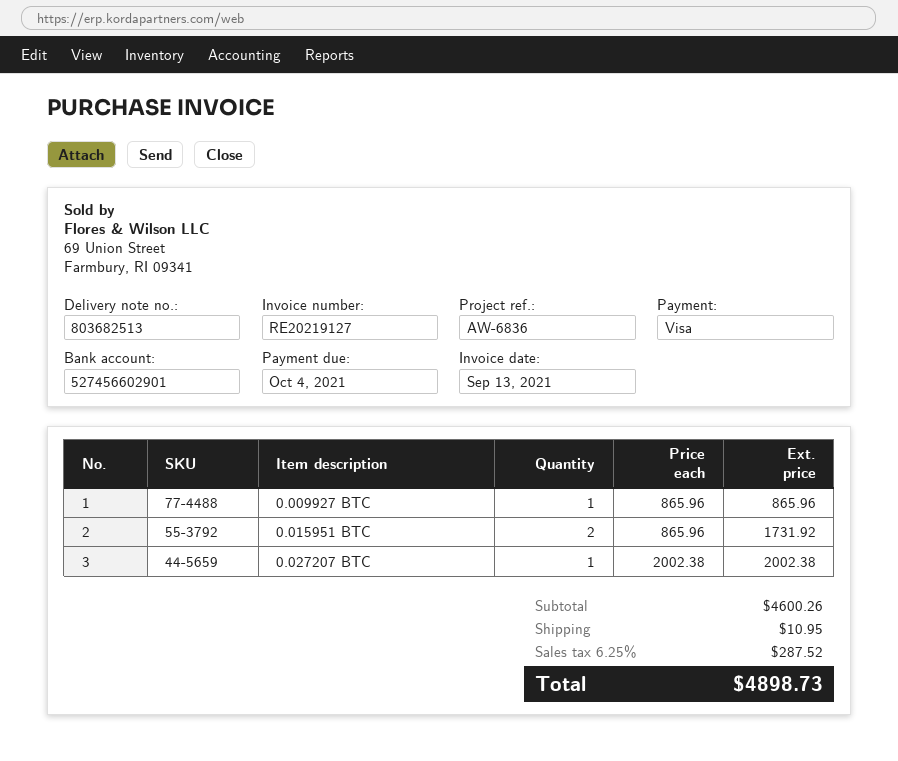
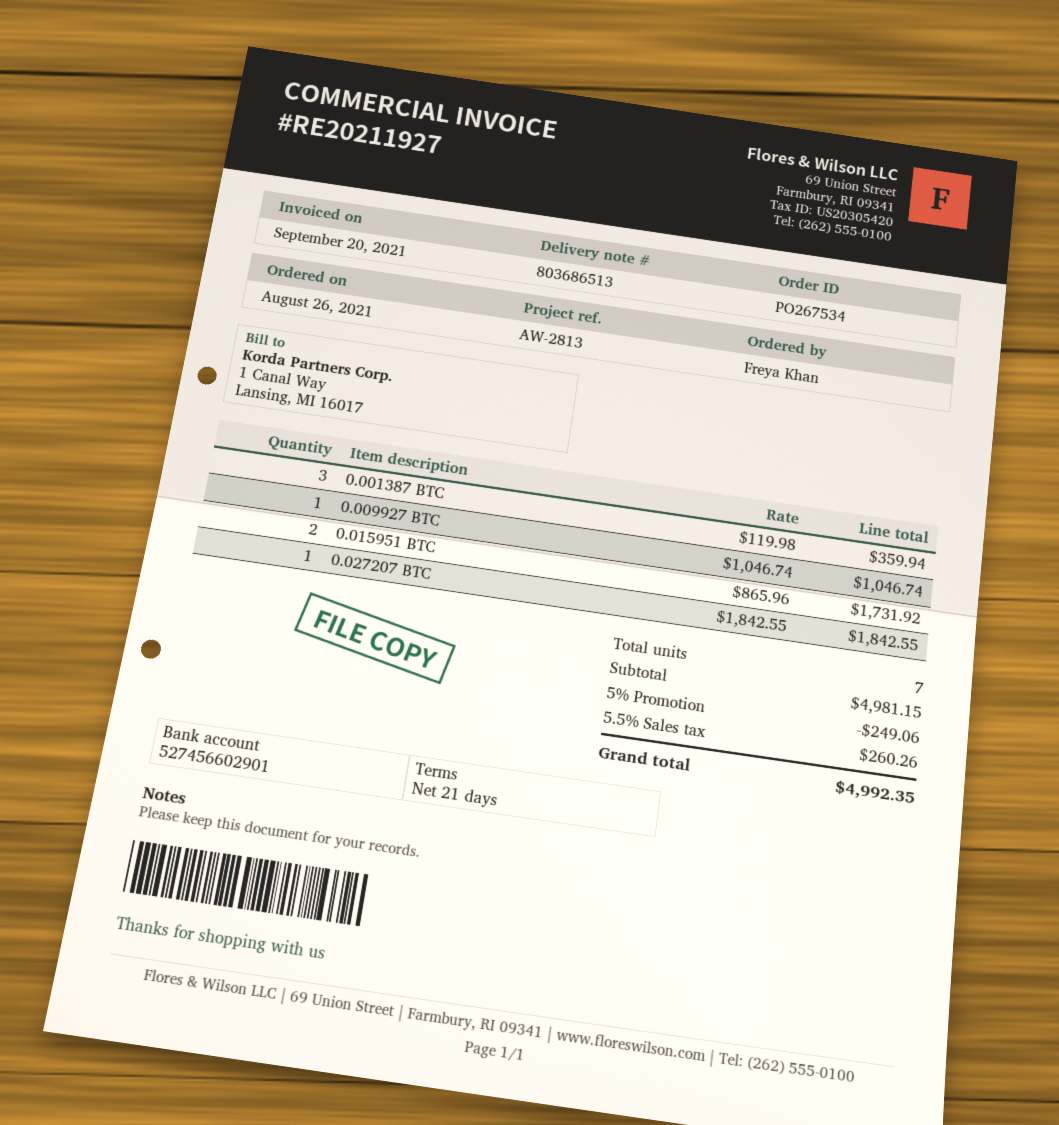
delivery note number: 803682513 -> 803686513
invoice number: RE20219127 -> RE20211927
invoice date: 2021-09-13 -> 2021-09-20
reference: AW-6836 -> AW-2813
0.009927 BTC: 1 x 865.96 = 865.96 -> 1 x 1046.74 = 1046.74
0.027207 BTC: 1 x 2002.38 = 2002.38 -> 1 x 1842.55 = 1842.55
0.001387 BTC: none -> 3 x 119.98 = 359.94
subtotal: 4600.26 -> 4981.15
discount: none -> 5% = 249.06
shipping: 10.95 -> none
tax: 6.25% = 287.52 -> 5.5% = 260.26
total: 4898.73 -> 4992.35

